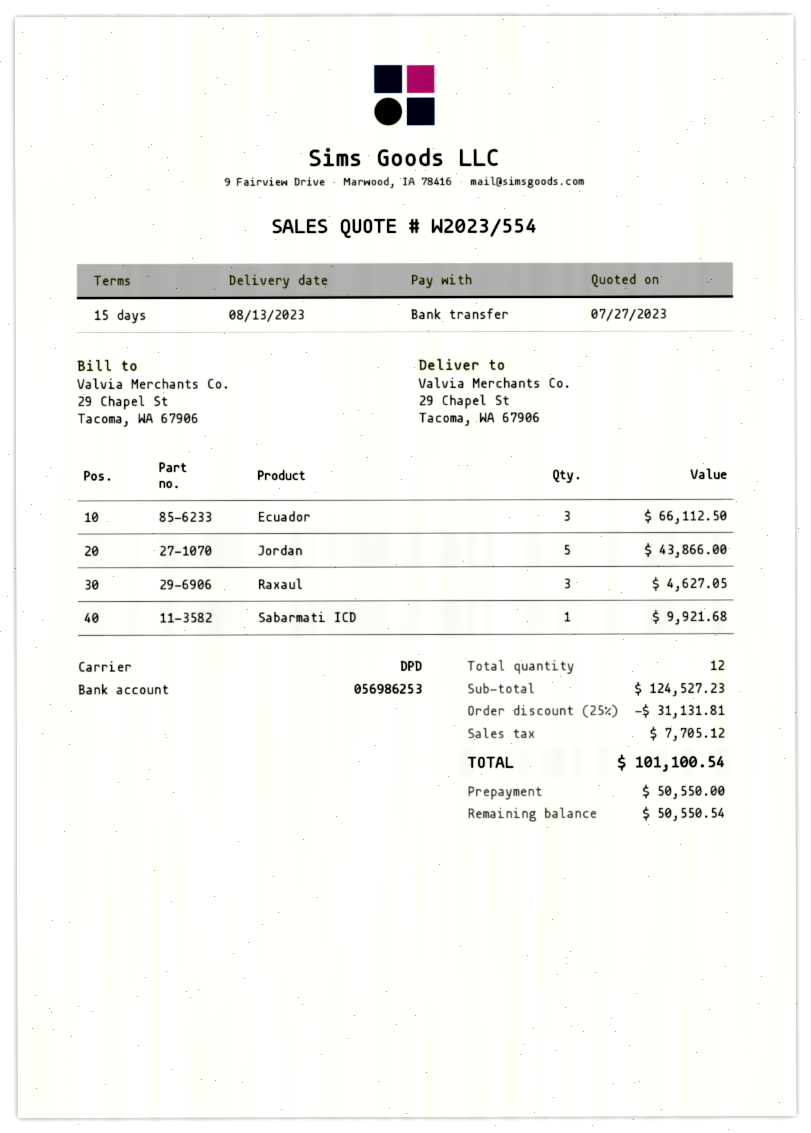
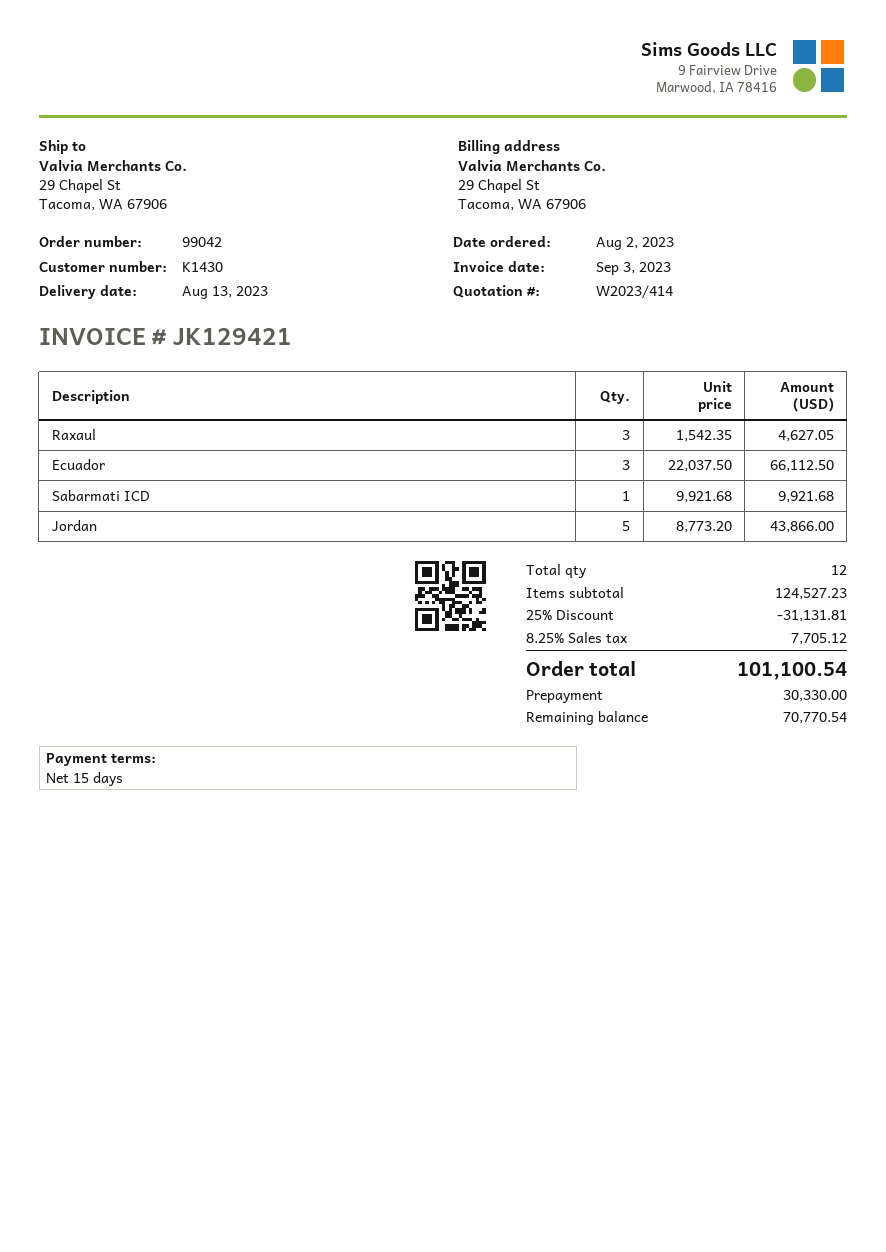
quote number: W2023/554 -> W2023/414
deposit: 50550.00 -> 30330.00
balance: 50550.54 -> 70770.54

